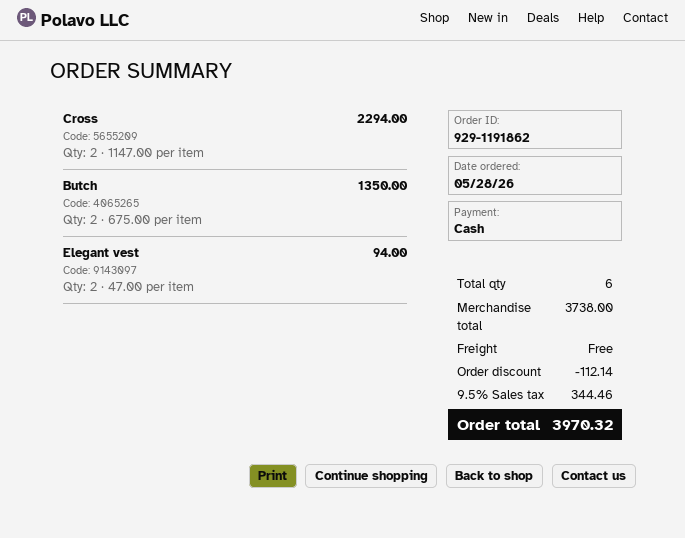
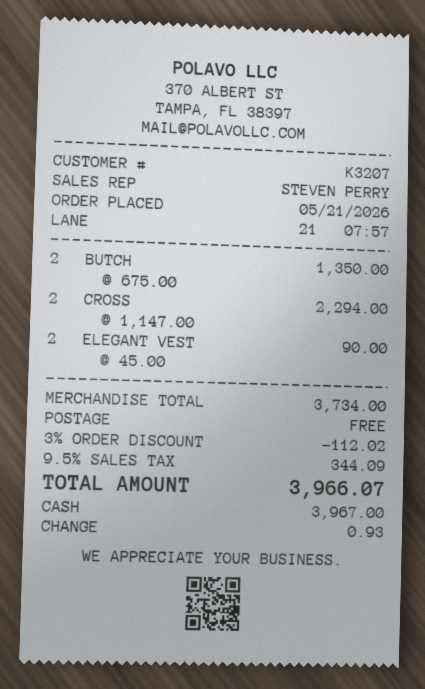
order date: 2026-05-28 -> 2026-05-21
Elegant vest: 2 x 47.00 = 94.00 -> 2 x 45.00 = 90.00
subtotal: 3738.00 -> 3734.00
discount: 112.14 -> 112.02
tax: 9.5% = 344.46 -> 9.5% = 344.09
total: 3970.32 -> 3966.07

